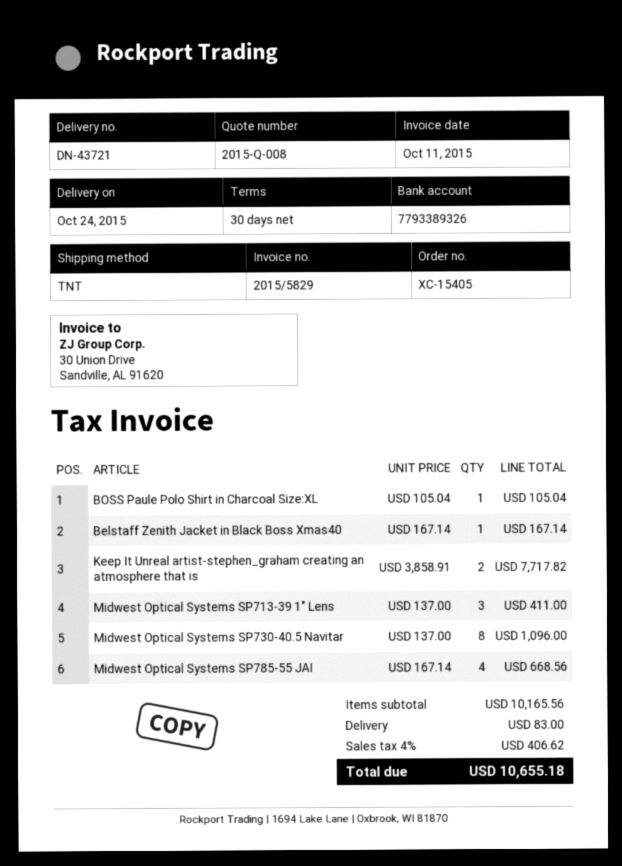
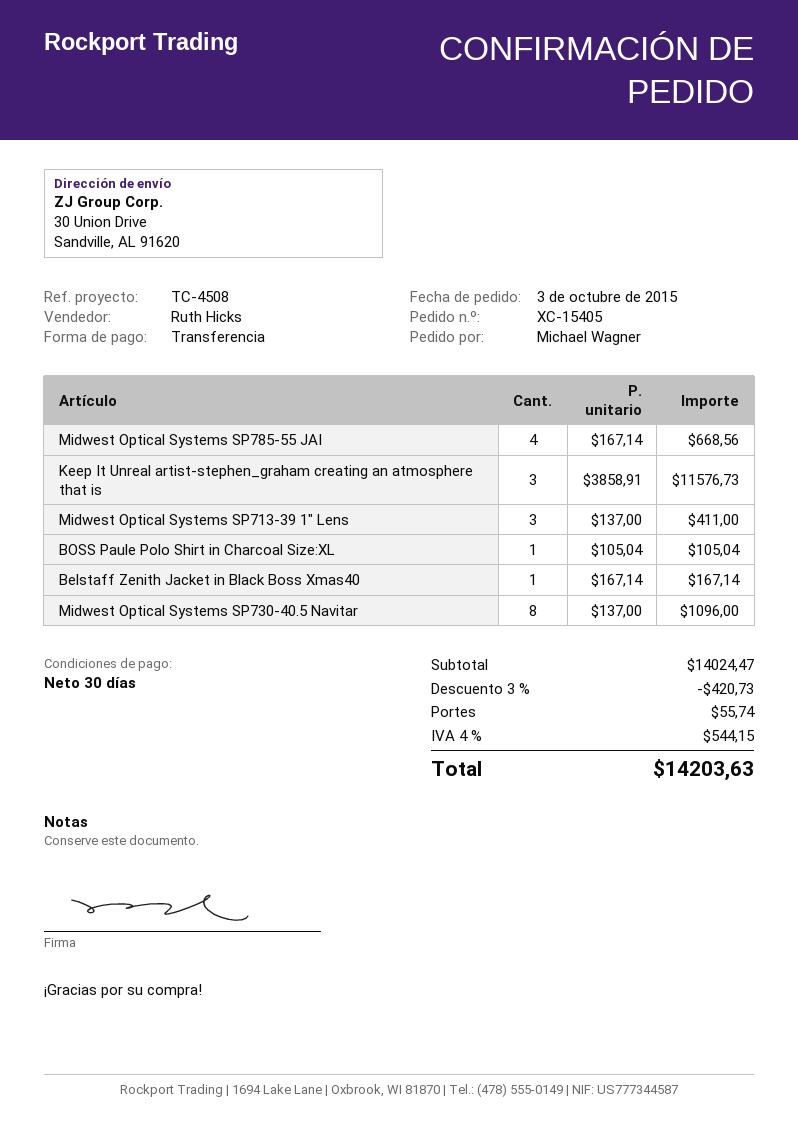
Keep It Unreal artist-stephen_graham creating an atmosphere that is: 2 x 3858.91 = 7717.82 -> 3 x 3858.91 = 11576.73
subtotal: 10165.56 -> 14024.47
discount: none -> 3% = 420.73
shipping: 83.00 -> 55.74
tax: 4% = 406.62 -> 4% = 544.15
total: 10655.18 -> 14203.63

